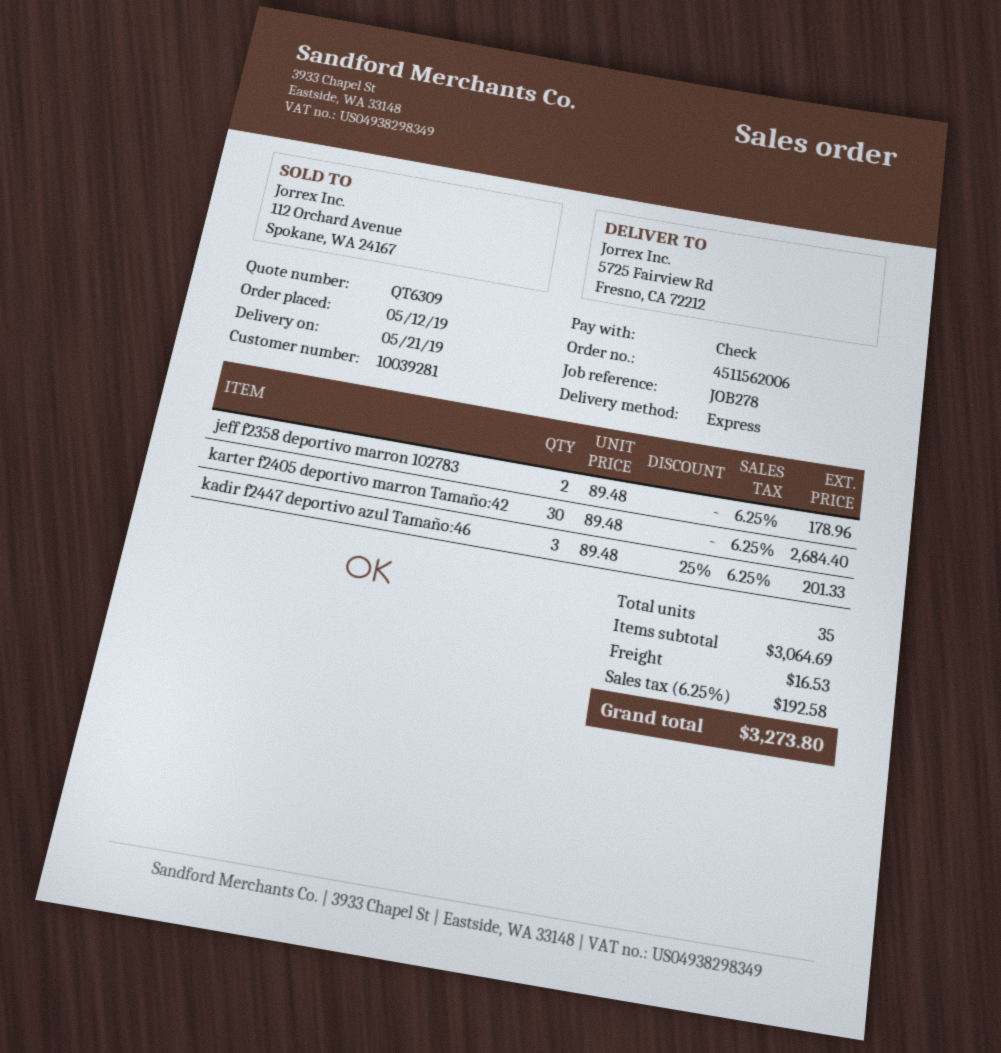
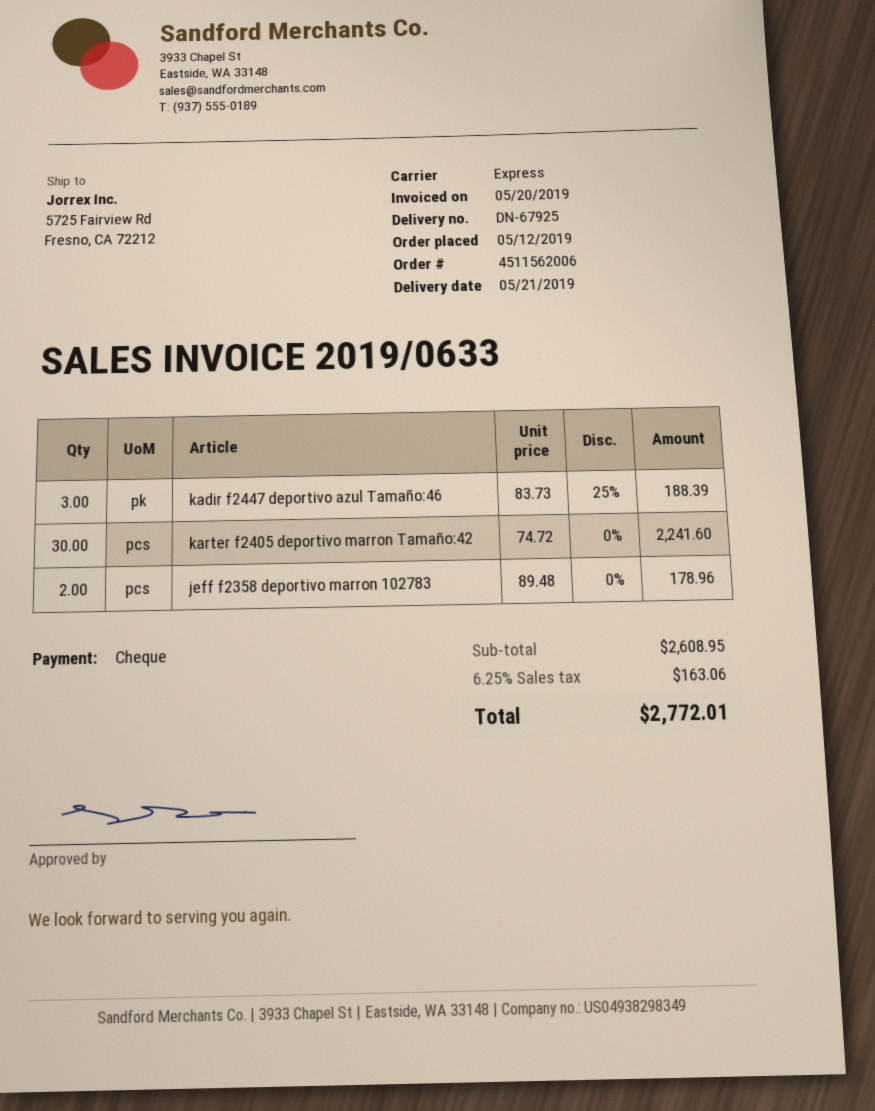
karter f2405 deportivo marron Tamaño:42: 30 x 89.48 = 2684.40 -> 30 x 74.72 = 2241.60
kadir f2447 deportivo azul Tamaño:46: 3 x 89.48 - 25% = 201.33 -> 3 x 83.73 - 25% = 188.39
subtotal: 3064.69 -> 2608.95
shipping: 16.53 -> none
tax: 6.25% = 192.58 -> 6.25% = 163.06
total: 3273.80 -> 2772.01

